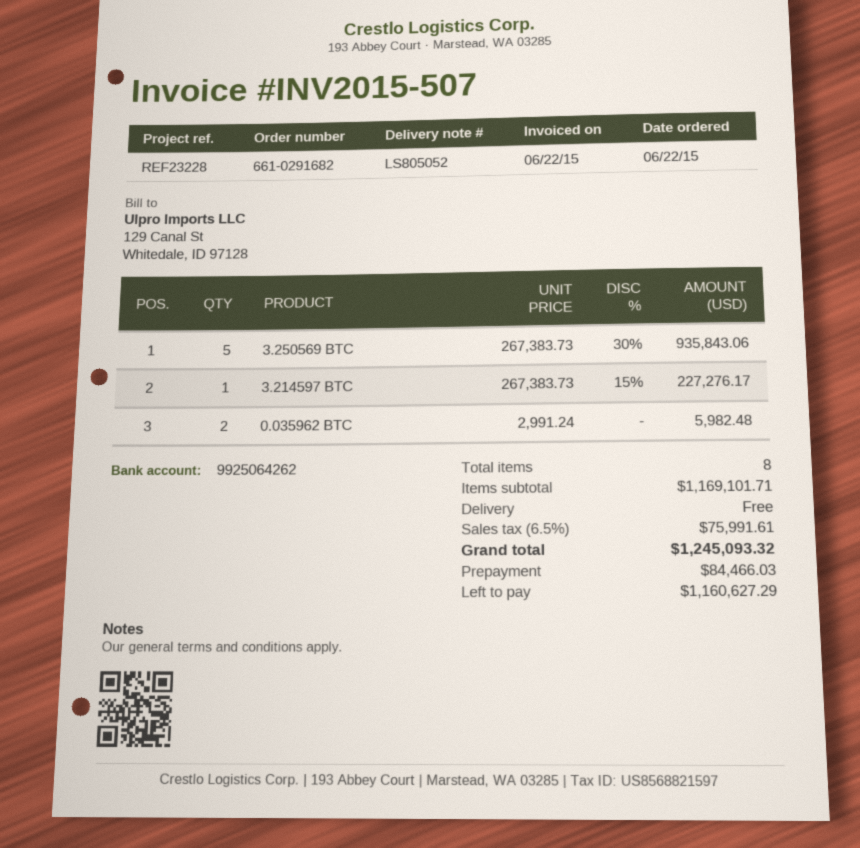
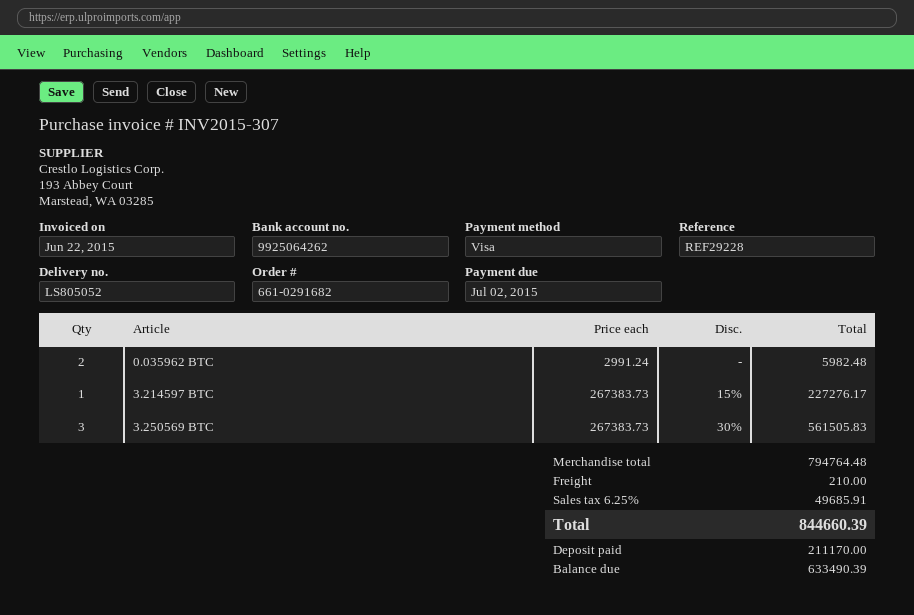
invoice number: INV2015-507 -> INV2015-307
reference: REF23228 -> REF29228
3.250569 BTC: 5 x 267383.73 - 30% = 935843.06 -> 3 x 267383.73 - 30% = 561505.83
subtotal: 1169101.71 -> 794764.48
shipping: 0.00 -> 210.00
tax: 6.5% = 75991.61 -> 6.25% = 49685.91
total: 1245093.32 -> 844660.39
deposit: 84466.03 -> 211170.00
balance: 1160627.29 -> 633490.39

